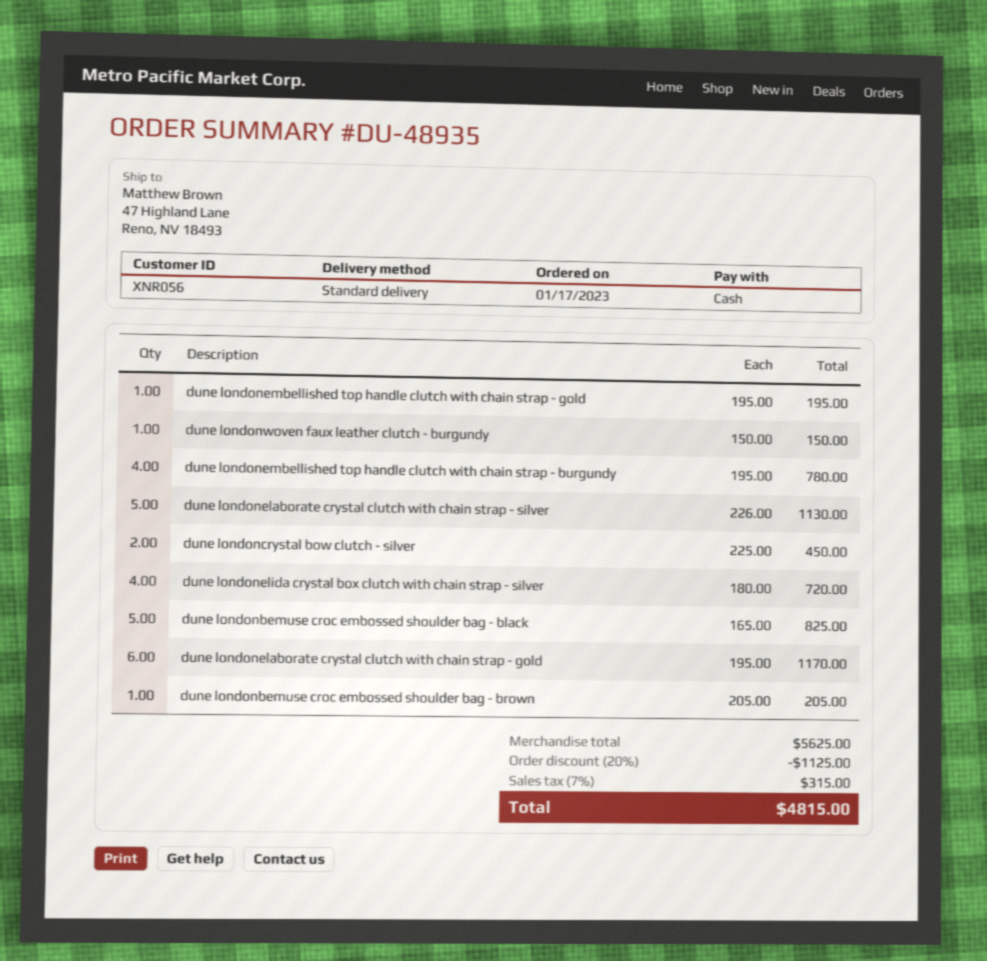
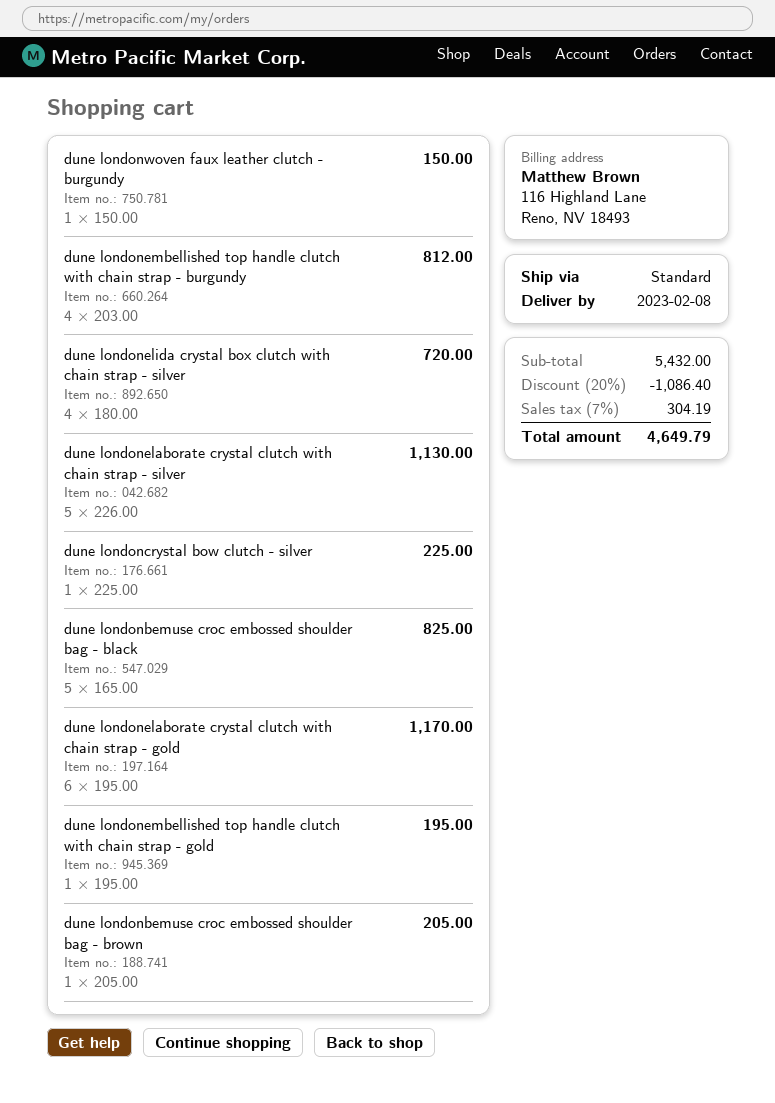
dune londonembellished top handle clutch with chain strap - burgundy: 4 x 195.00 = 780.00 -> 4 x 203.00 = 812.00
dune londoncrystal bow clutch - silver: 2 x 225.00 = 450.00 -> 1 x 225.00 = 225.00
subtotal: 5625.00 -> 5432.00
discount: 20% = 1125.00 -> 20% = 1086.40
tax: 7% = 315.00 -> 7% = 304.19
total: 4815.00 -> 4649.79

